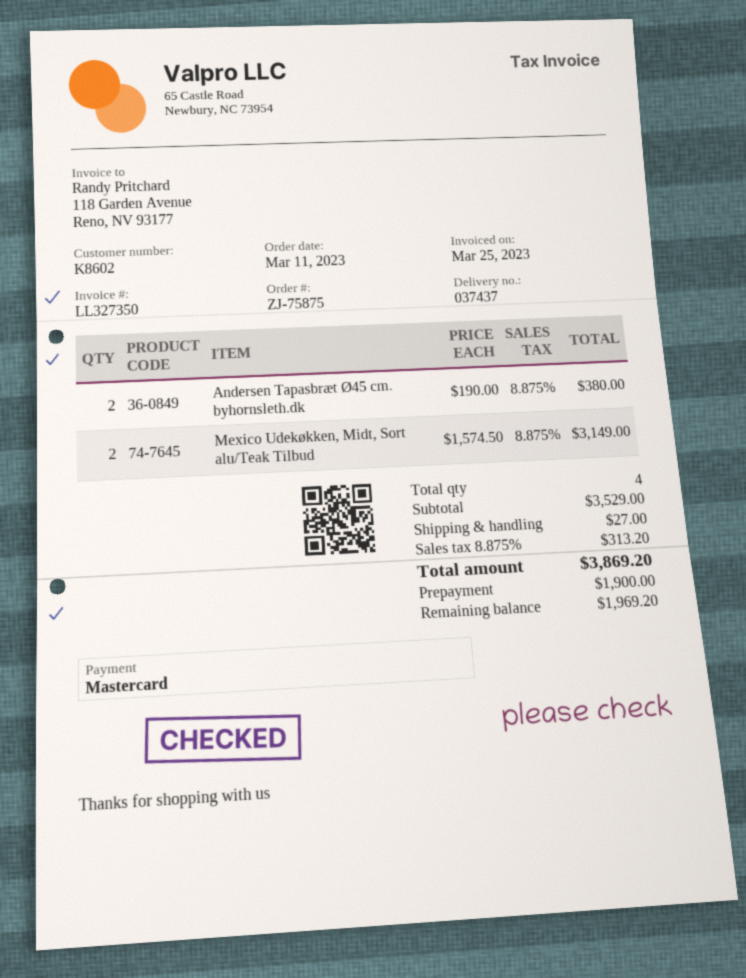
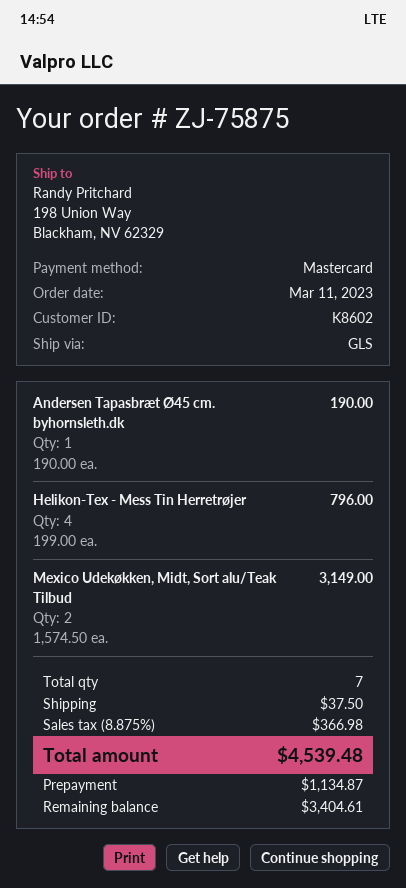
Andersen Tapasbræt Ø45 cm. byhornsleth.dk: 2 x 190.00 = 380.00 -> 1 x 190.00 = 190.00
Helikon-Tex - Mess Tin Herretrøjer: none -> 4 x 199.00 = 796.00
total quantity: 4 -> 7
shipping: 27.00 -> 37.50
tax: 8.875% = 313.20 -> 8.875% = 366.98
total: 3869.20 -> 4539.48
deposit: 1900.00 -> 1134.87
balance: 1969.20 -> 3404.61

